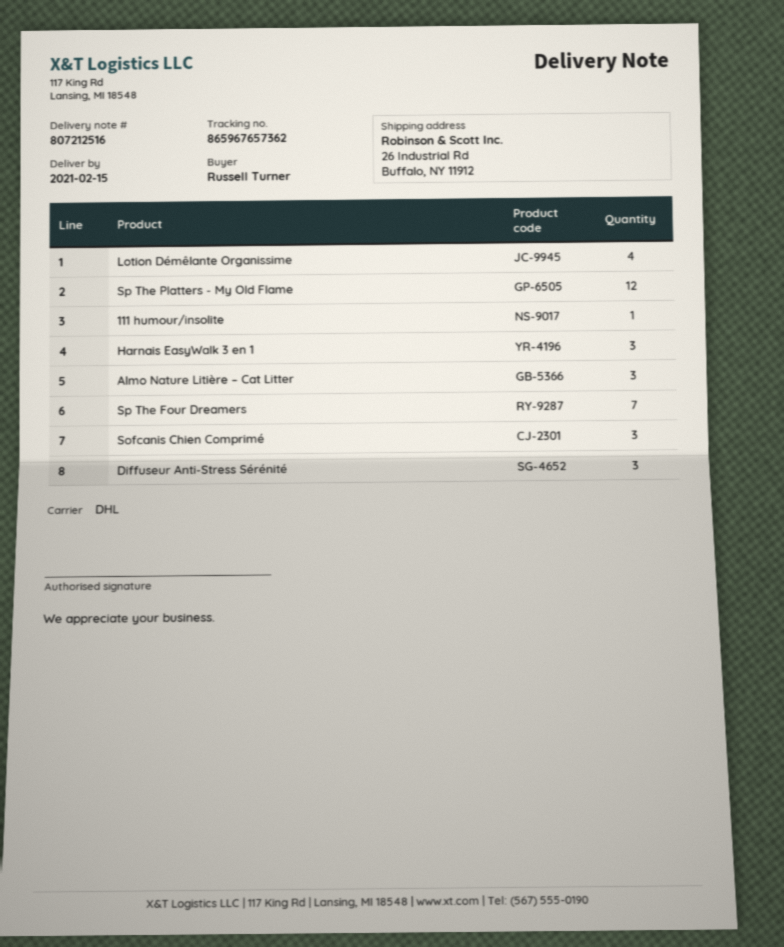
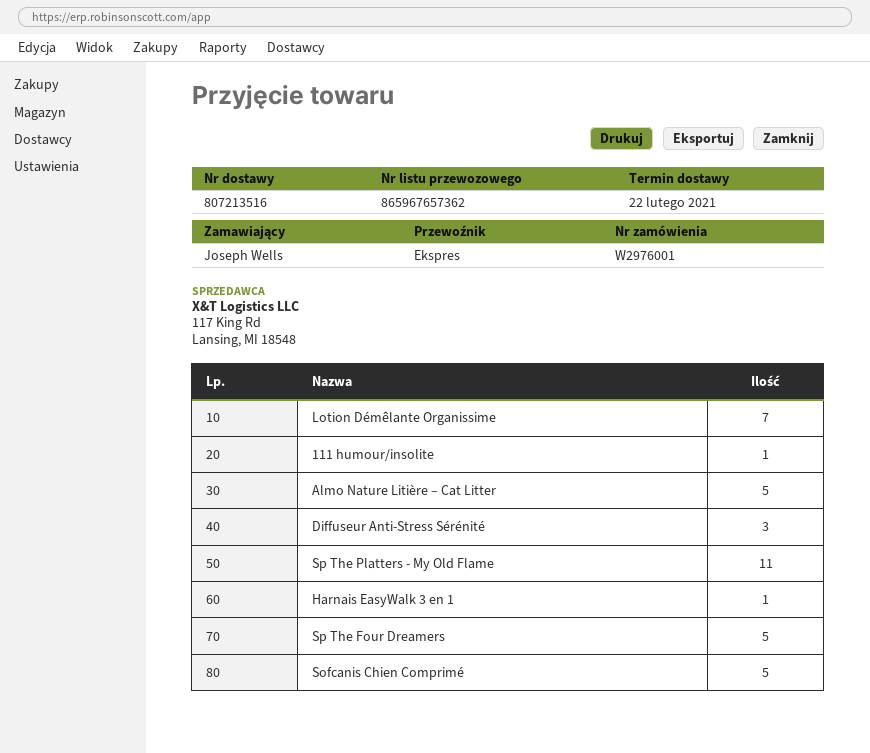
delivery note number: 807212516 -> 807213516
delivery date: 2021-02-15 -> 2021-02-22
ordered by: Russell Turner -> Joseph Wells
shipping method: DHL -> express
Lotion Démêlante Organissime: 4 -> 7
Sp The Platters - My Old Flame: 12 -> 11
Harnais EasyWalk 3 en 1: 3 -> 1
Almo Nature Litière – Cat Litter: 3 -> 5
Sp The Four Dreamers: 7 -> 5
Sofcanis Chien Comprimé: 3 -> 5

